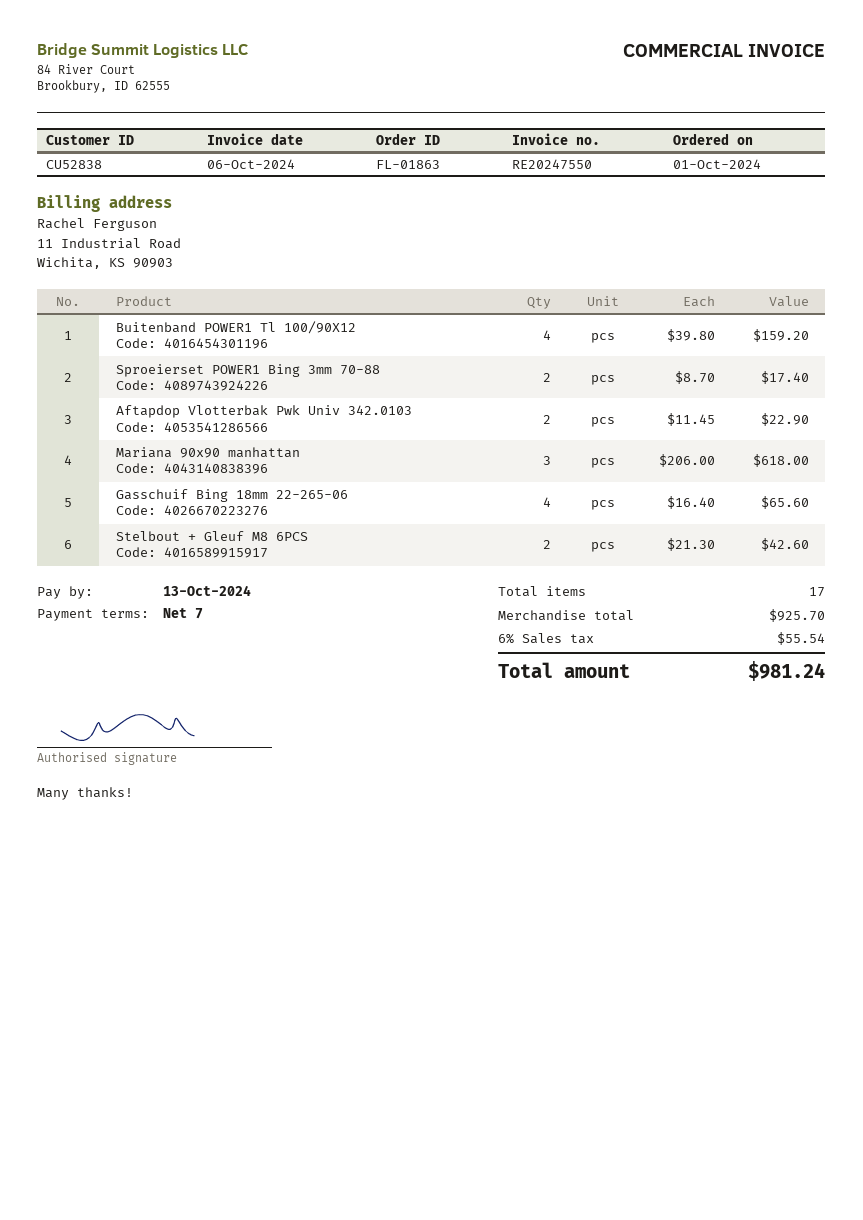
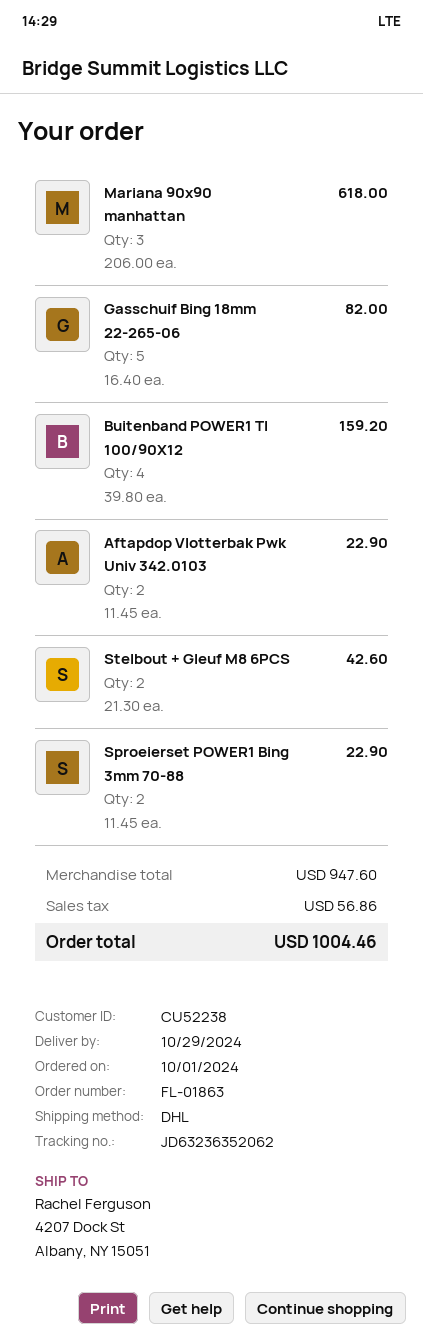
customer number: CU52838 -> CU52238
Sproeierset POWER1 Bing 3mm 70-88: 2 x 8.70 = 17.40 -> 2 x 11.45 = 22.90
Gasschuif Bing 18mm 22-265-06: 4 x 16.40 = 65.60 -> 5 x 16.40 = 82.00
subtotal: 925.70 -> 947.60
tax: 55.54 -> 56.86
total: 981.24 -> 1004.46

